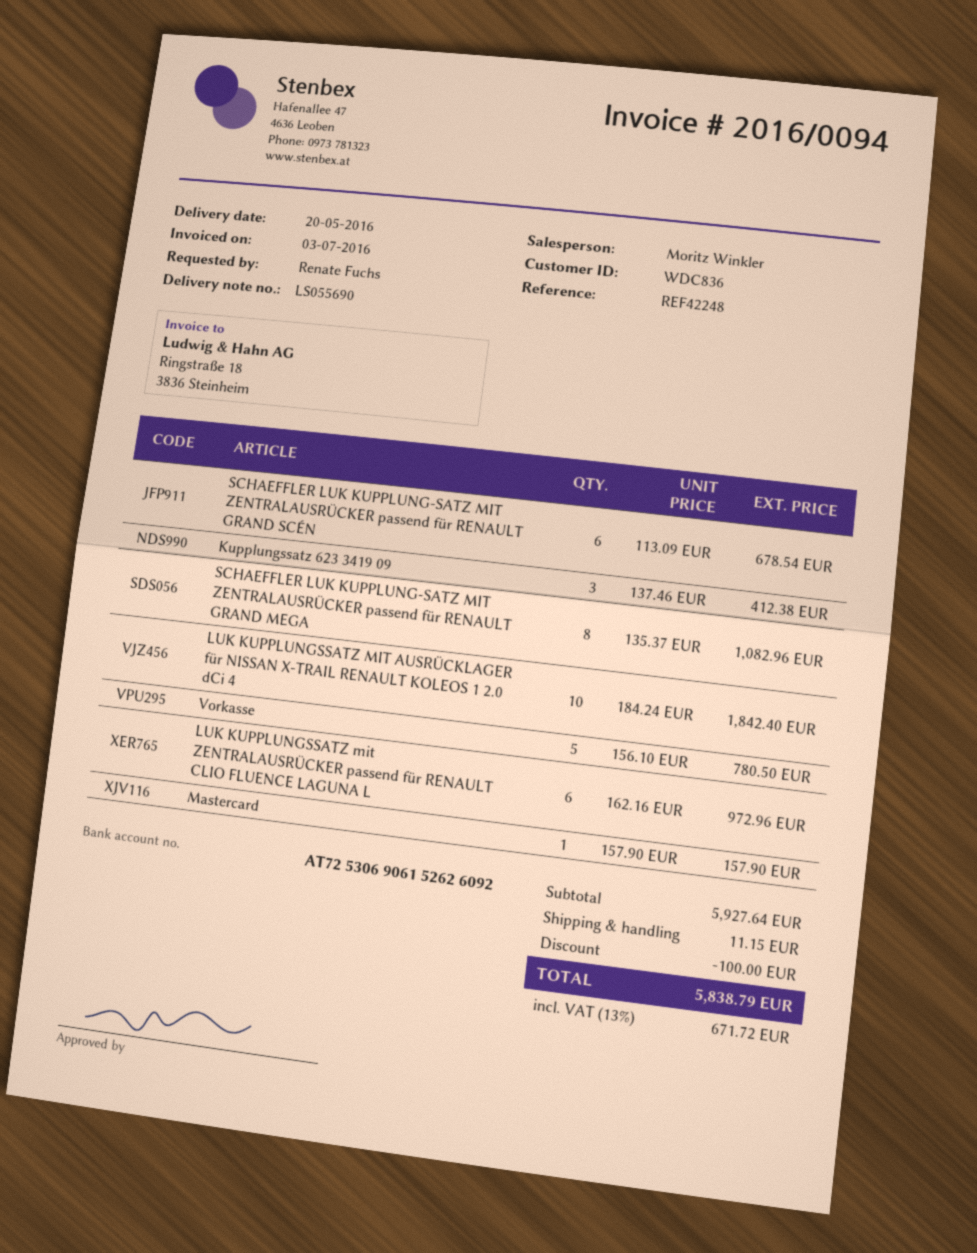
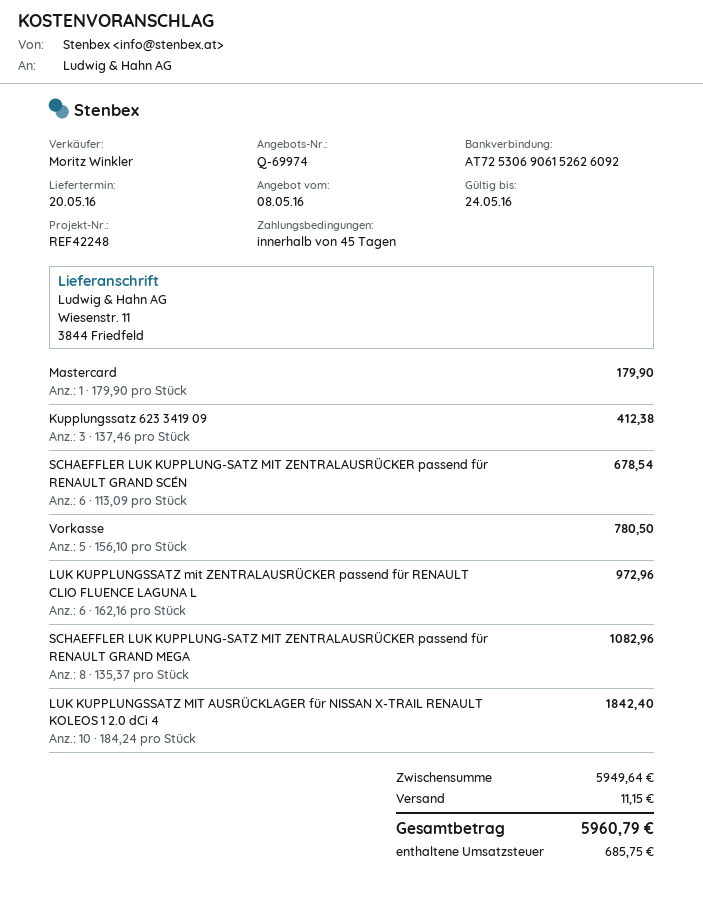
Mastercard: 1 x 157.90 = 157.90 -> 1 x 179.90 = 179.90
subtotal: 5927.64 -> 5949.64
discount: 100.00 -> none
tax: 671.72 -> 685.75
total: 5838.79 -> 5960.79

